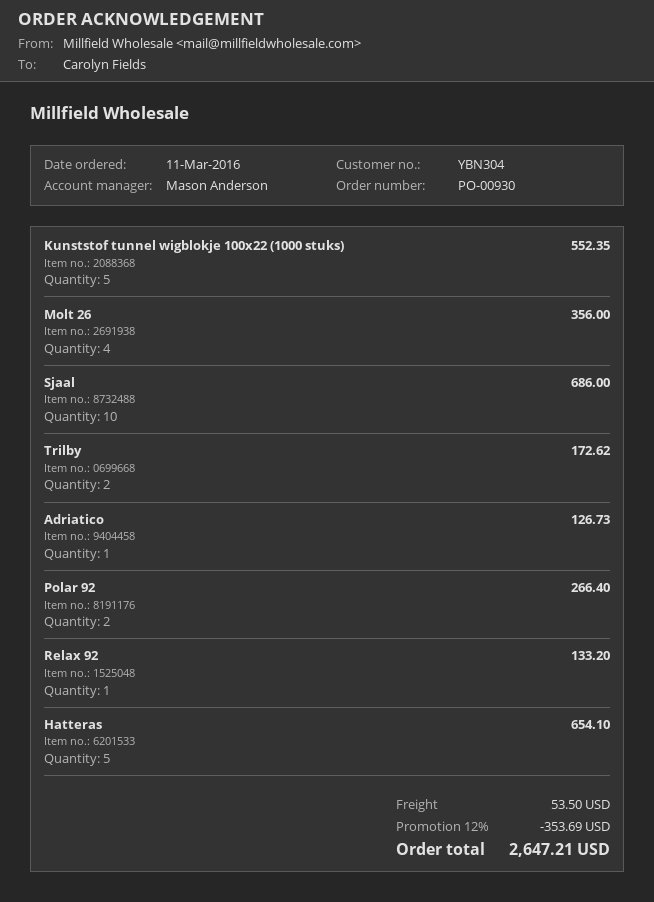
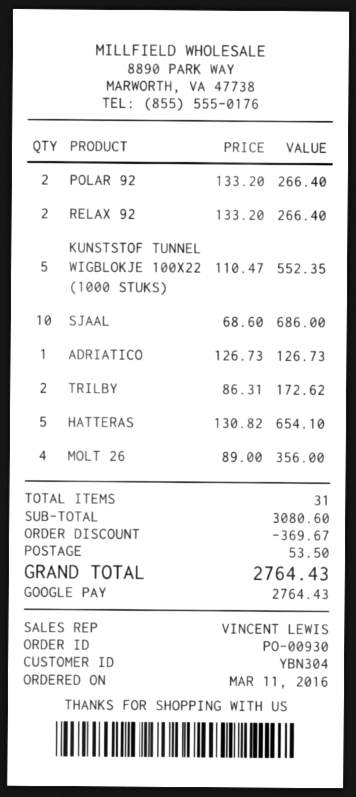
sales rep: Mason Anderson -> VINCENT LEWIS
Relax 92: 1 for 133.20 -> 2 for 266.40
discount: 353.69 -> 369.67
total: 2647.21 -> 2764.43

